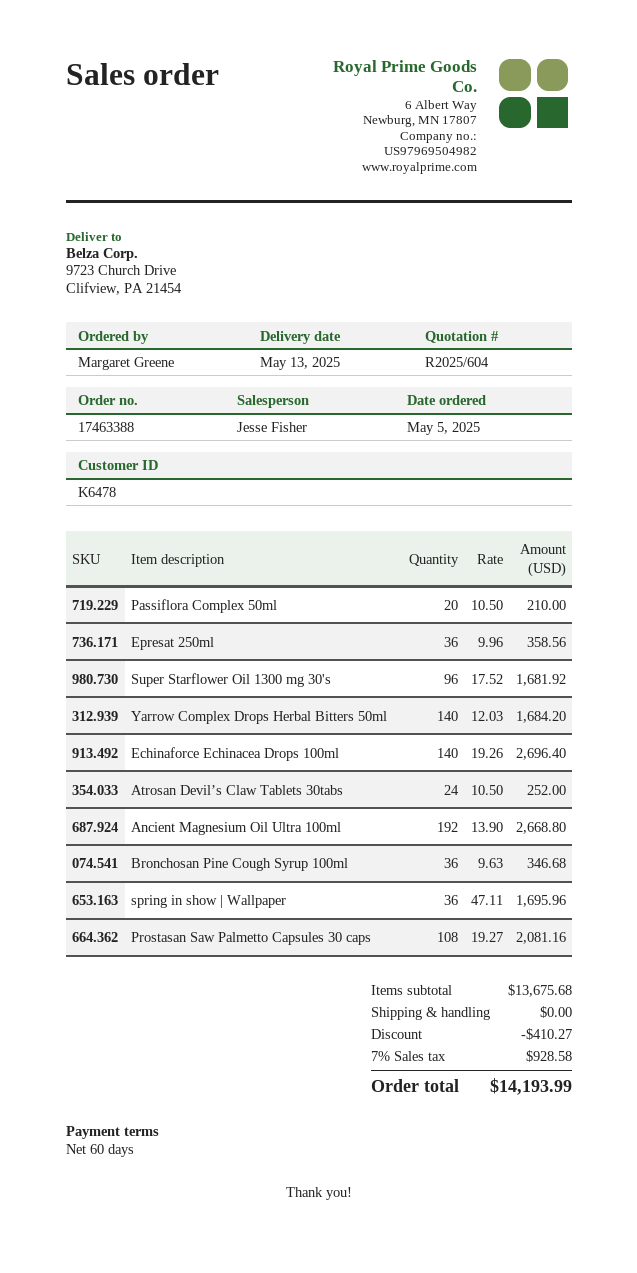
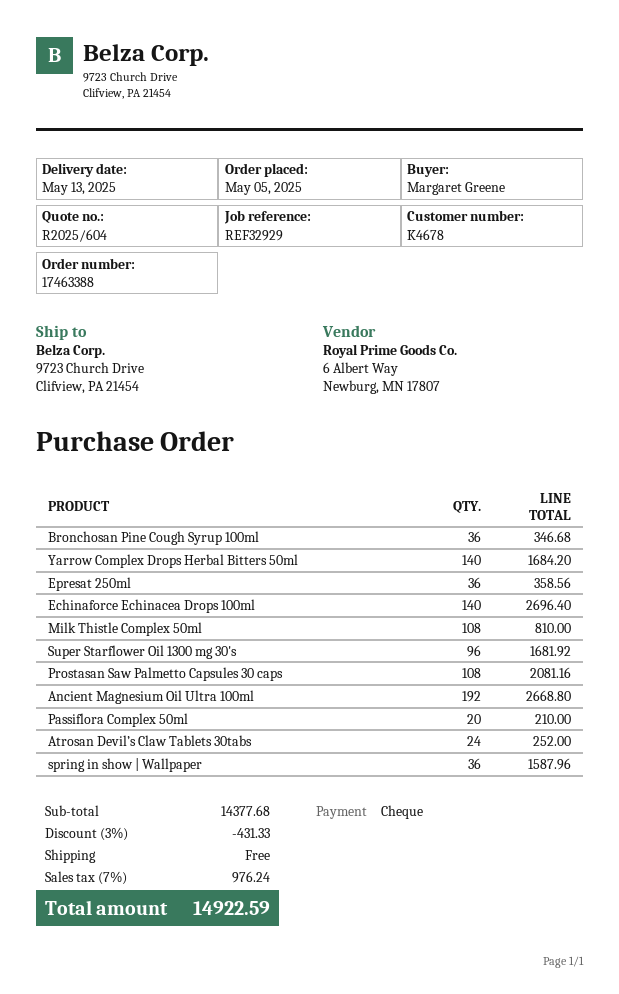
customer number: K6478 -> K4678
spring in show | Wallpaper: 36 for 1695.96 -> 36 for 1587.96
Milk Thistle Complex 50ml: none -> 108 for 810.00
subtotal: 13675.68 -> 14377.68
discount: 410.27 -> 431.33
tax: 7% = 928.58 -> 7% = 976.24
total: 14193.99 -> 14922.59

